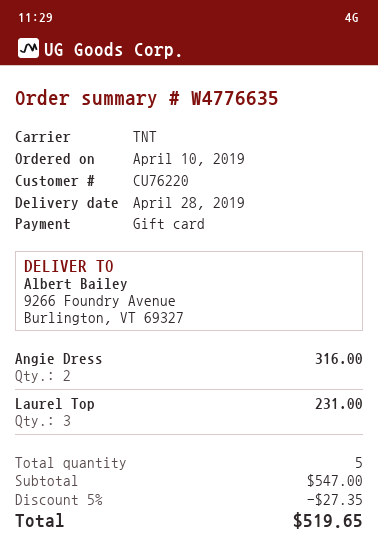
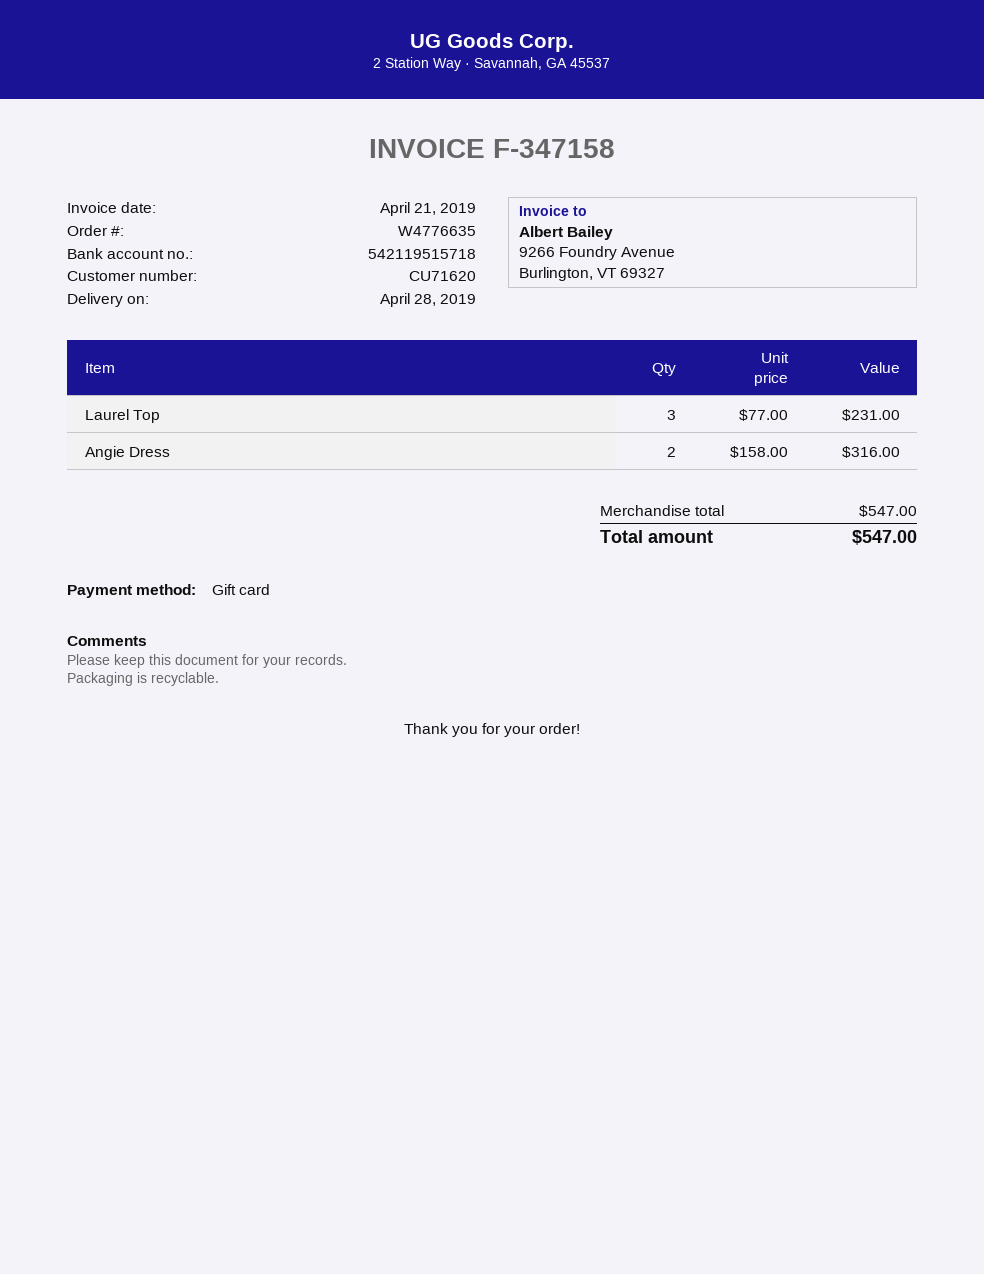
customer number: CU76220 -> CU71620
discount: 5% = 27.35 -> none
total: 519.65 -> 547.00

